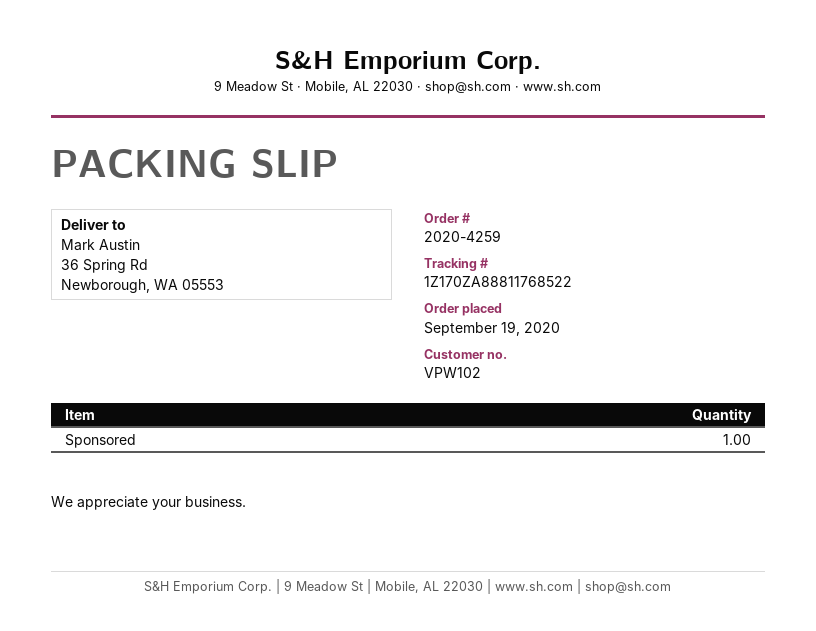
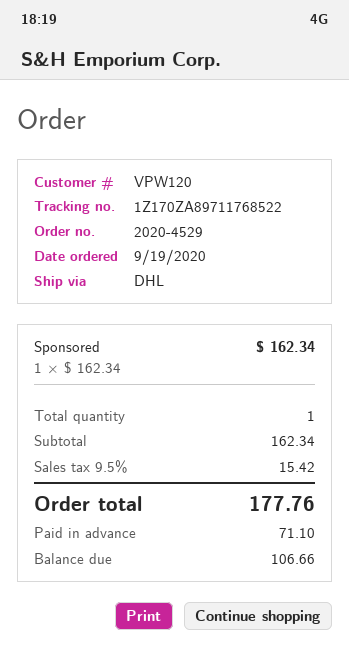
order number: 2020-4259 -> 2020-4529
customer number: VPW102 -> VPW120
tracking number: 1Z170ZA88811768522 -> 1Z170ZA89711768522

